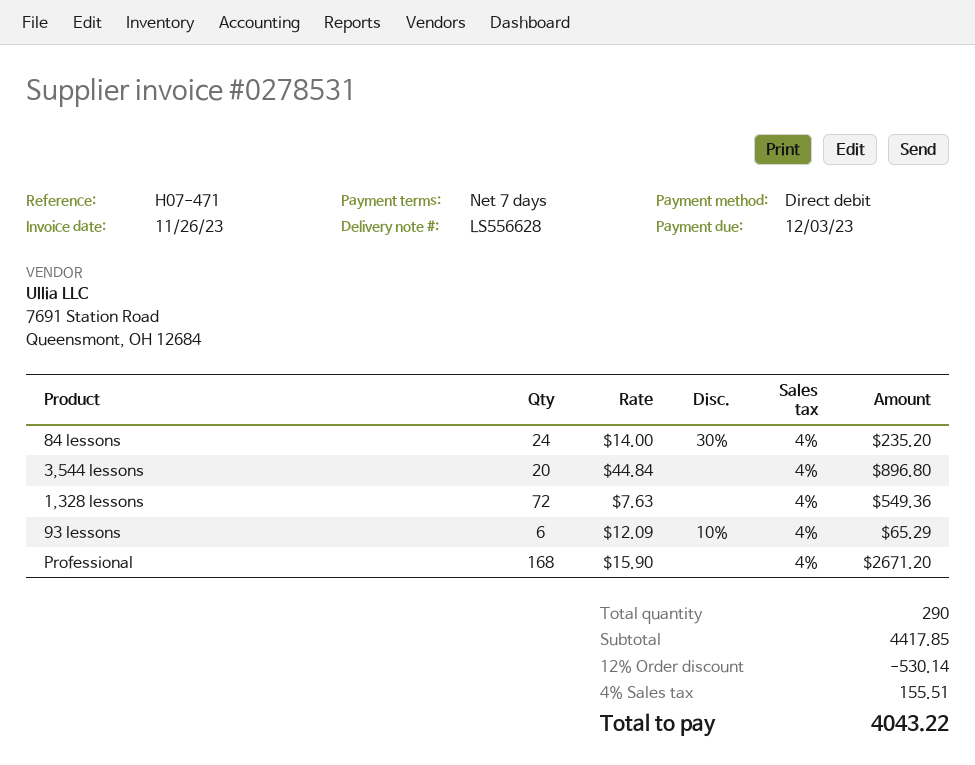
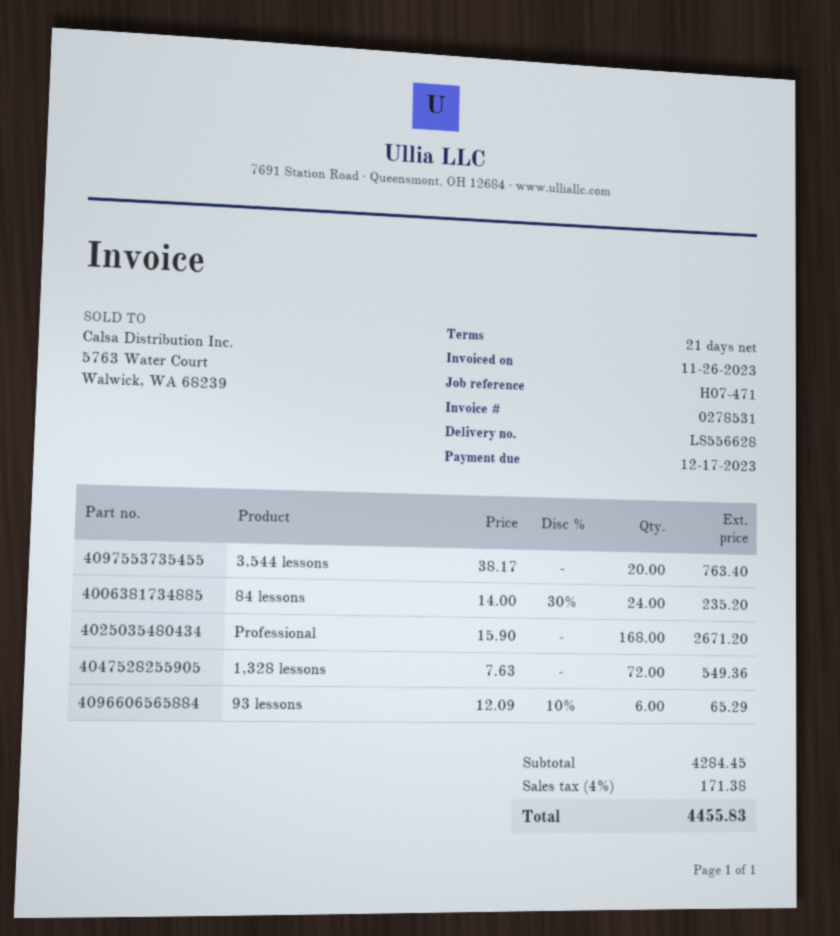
payment terms: 7 days -> 21 days
due date: 2023-12-03 -> 2023-12-17
3,544 lessons: 20 x 44.84 = 896.80 -> 20 x 38.17 = 763.40
subtotal: 4417.85 -> 4284.45
discount: 12% = 530.14 -> none
tax: 4% = 155.51 -> 4% = 171.38
total: 4043.22 -> 4455.83

